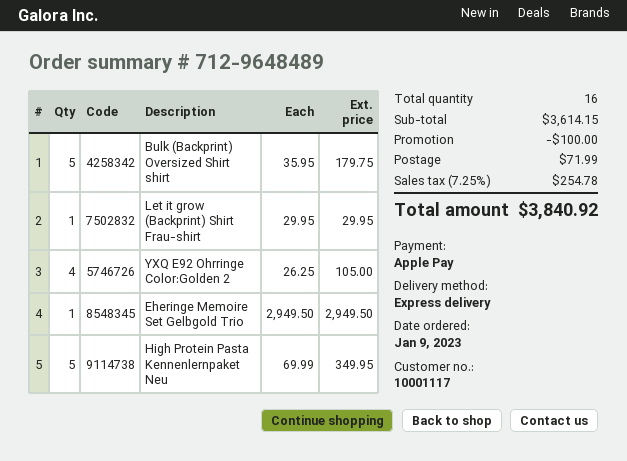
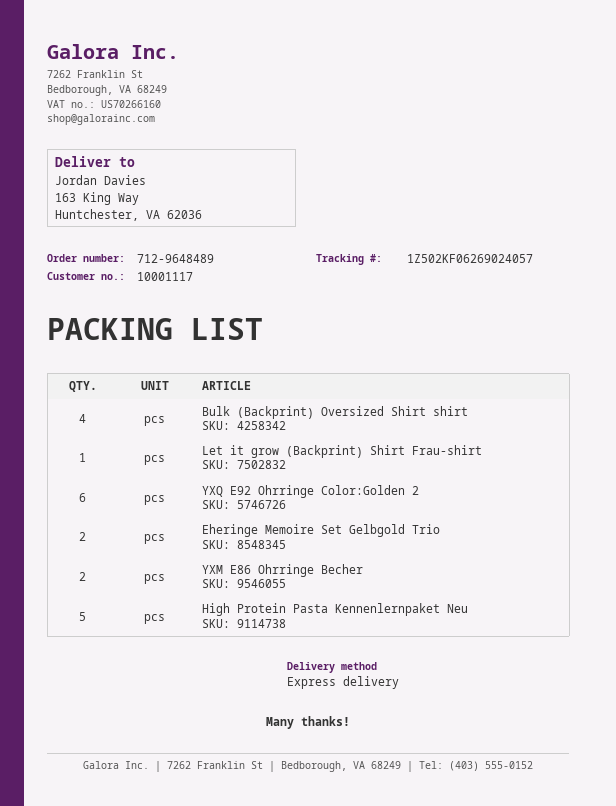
Bulk (Backprint) Oversized Shirt shirt: 5 -> 4
YXQ E92 Ohrringe Color:Golden 2: 4 -> 6
Eheringe Memoire Set Gelbgold Trio: 1 -> 2
YXM E86 Ohrringe Becher: none -> 2

